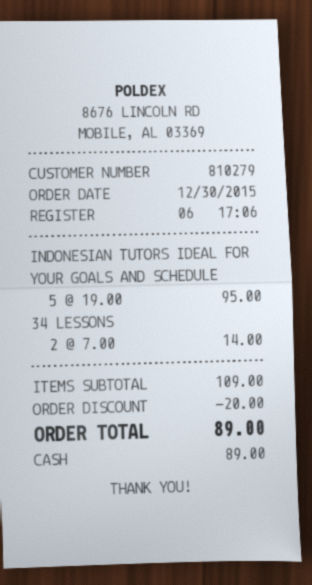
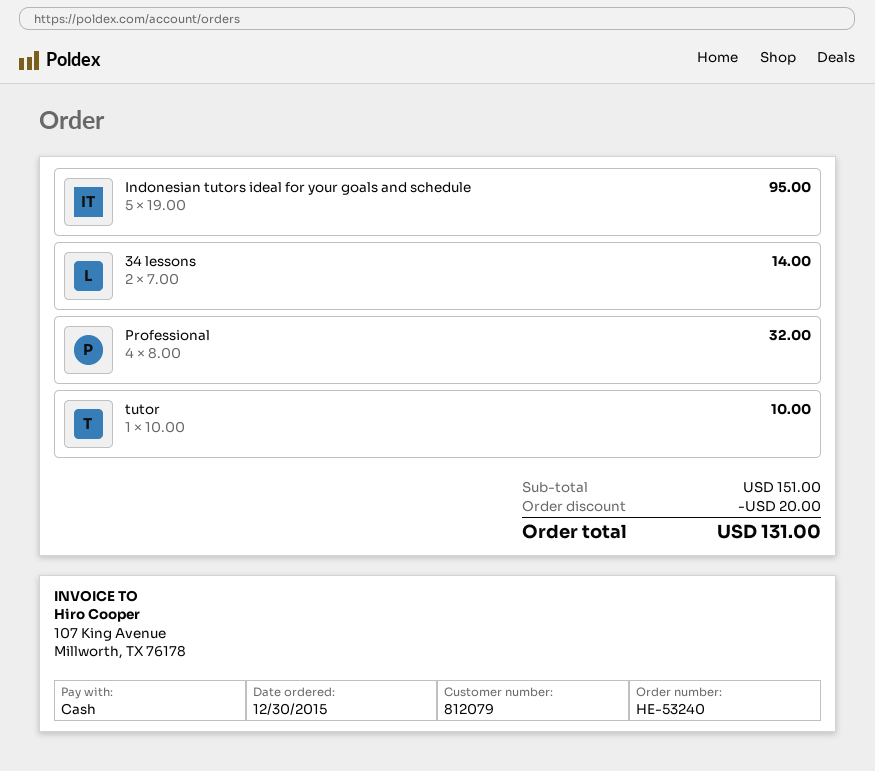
customer number: 810279 -> 812079
Professional: none -> 4 x 8.00 = 32.00
tutor: none -> 1 x 10.00 = 10.00
subtotal: 109.00 -> 151.00
total: 89.00 -> 131.00

